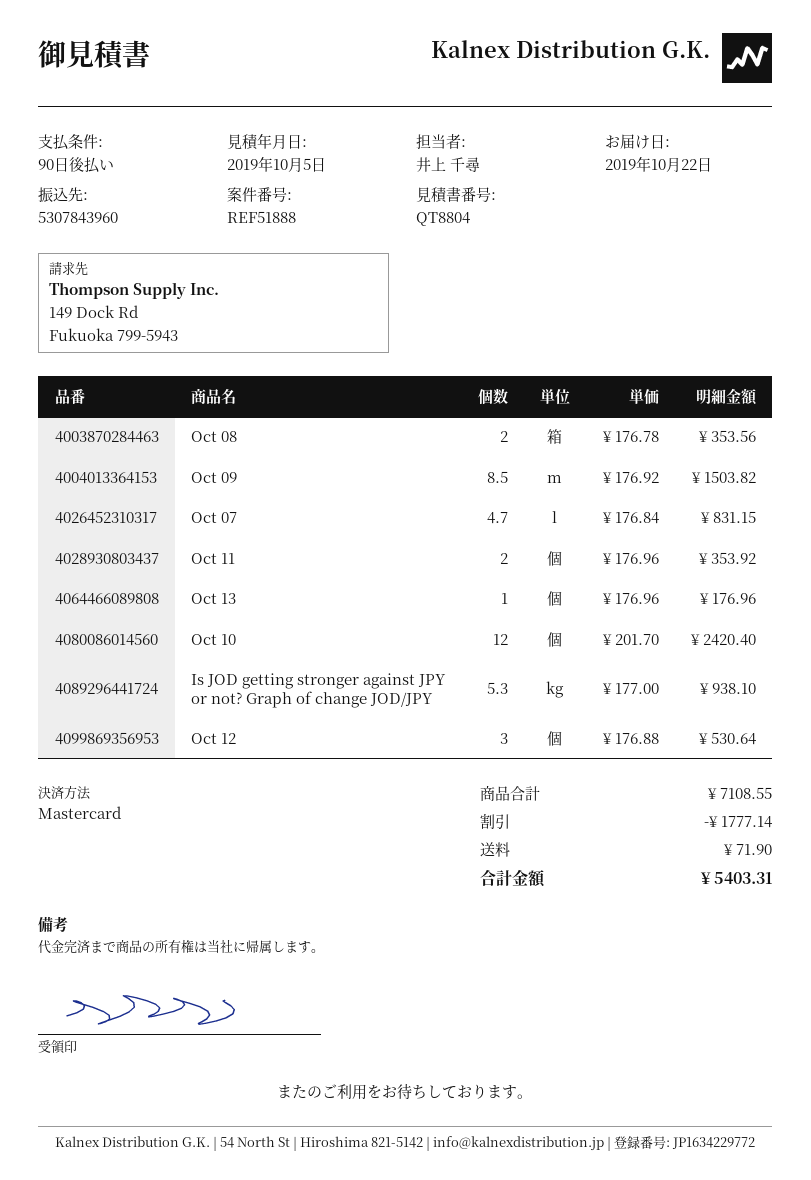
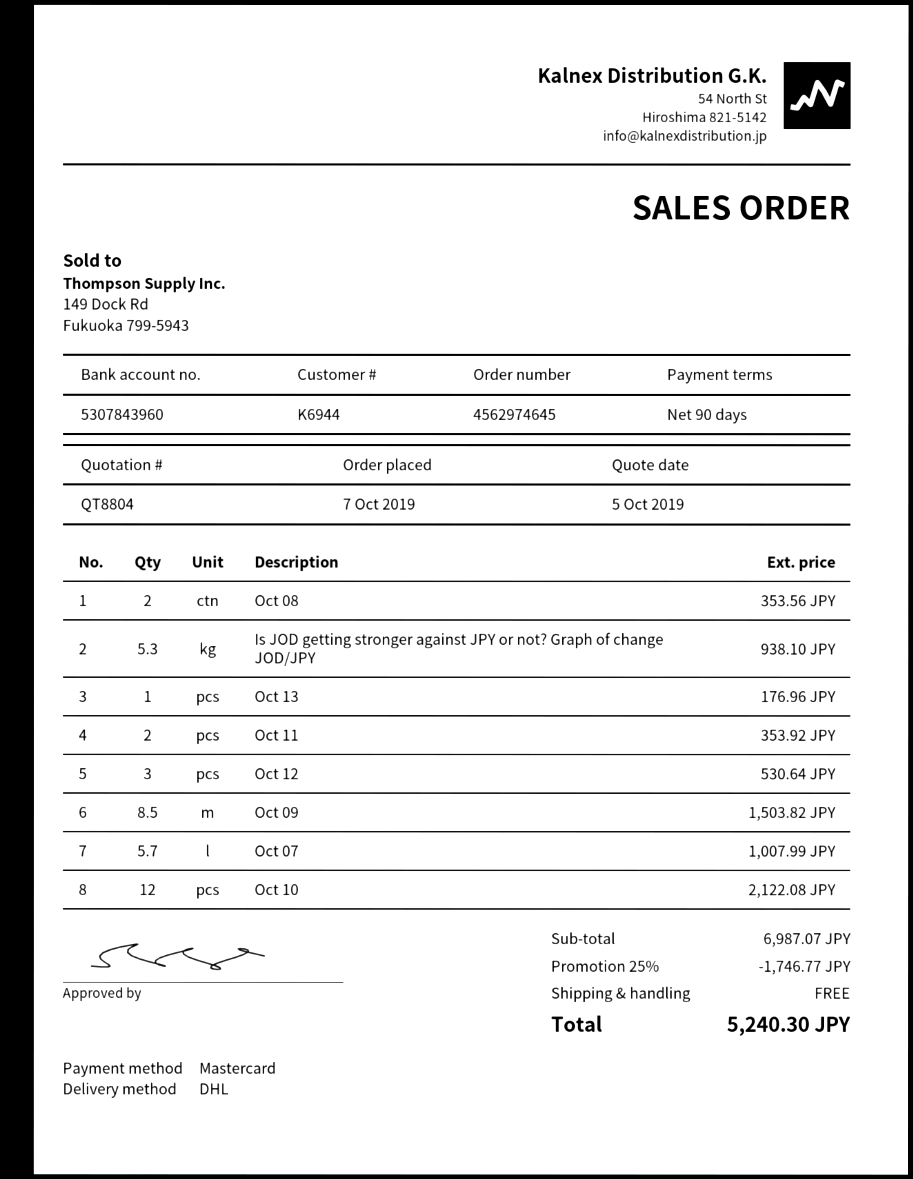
Oct 07: 4.7 for 831.15 -> 5.7 for 1007.99
Oct 10: 12 for 2420.40 -> 12 for 2122.08
subtotal: 7108.55 -> 6987.07
discount: 1777.14 -> 1746.77
shipping: 71.90 -> 0.00
total: 5403.31 -> 5240.30

